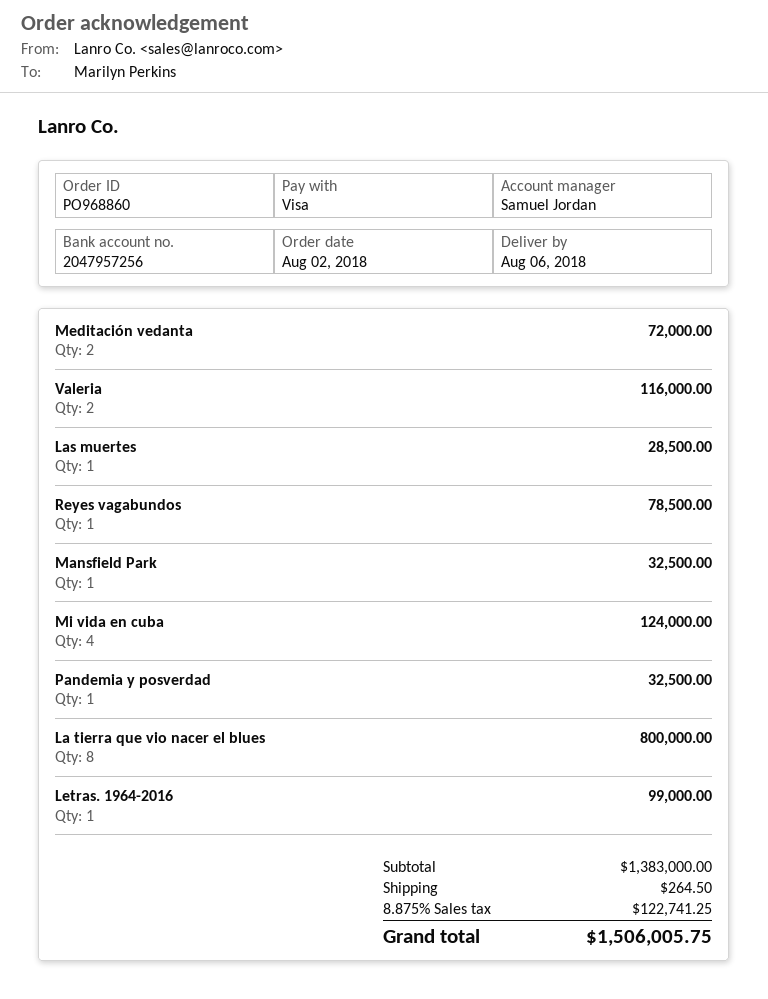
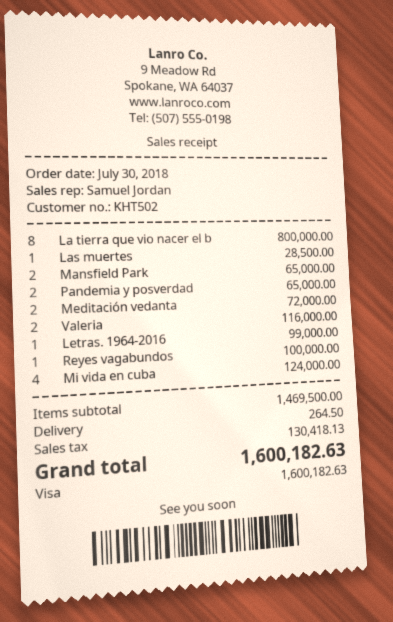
order date: 2018-08-02 -> 2018-07-30
Reyes vagabundos: 1 for 78500.00 -> 1 for 100000.00
Mansfield Park: 1 for 32500.00 -> 2 for 65000.00
Pandemia y posverdad: 1 for 32500.00 -> 2 for 65000.00
subtotal: 1383000.00 -> 1469500.00
tax: 122741.25 -> 130418.13
total: 1506005.75 -> 1600182.63

